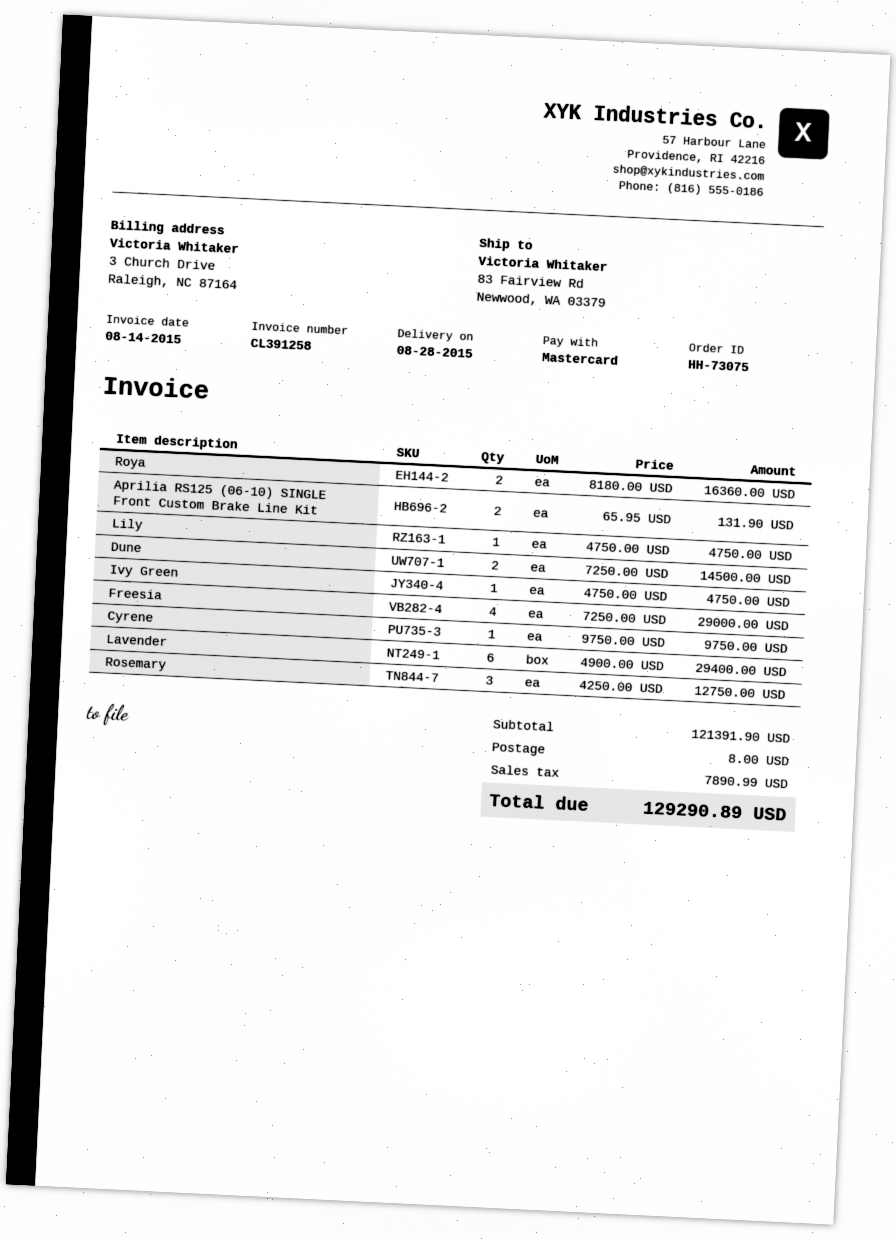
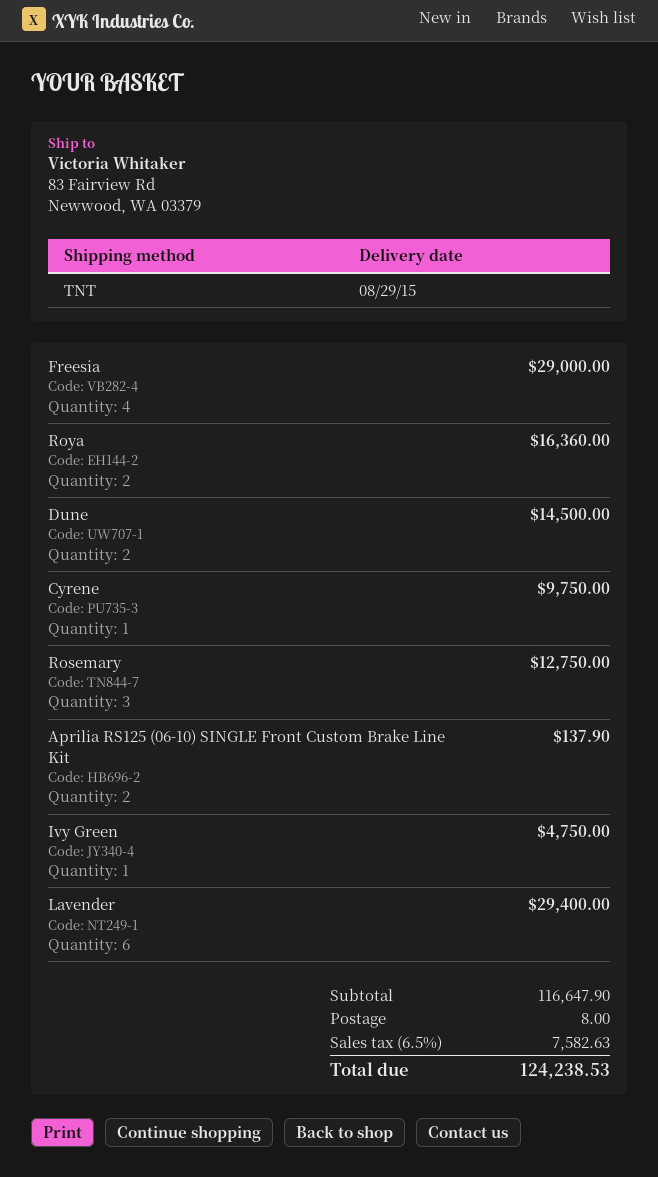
delivery date: 2015-08-28 -> 2015-08-29
Aprilia RS125 (06-10) SINGLE Front Custom Brake Line Kit: 2 for 131.90 -> 2 for 137.90
Lily: 1 for 4750.00 -> none
subtotal: 121391.90 -> 116647.90
tax: 7890.99 -> 7582.63
total: 129290.89 -> 124238.53

